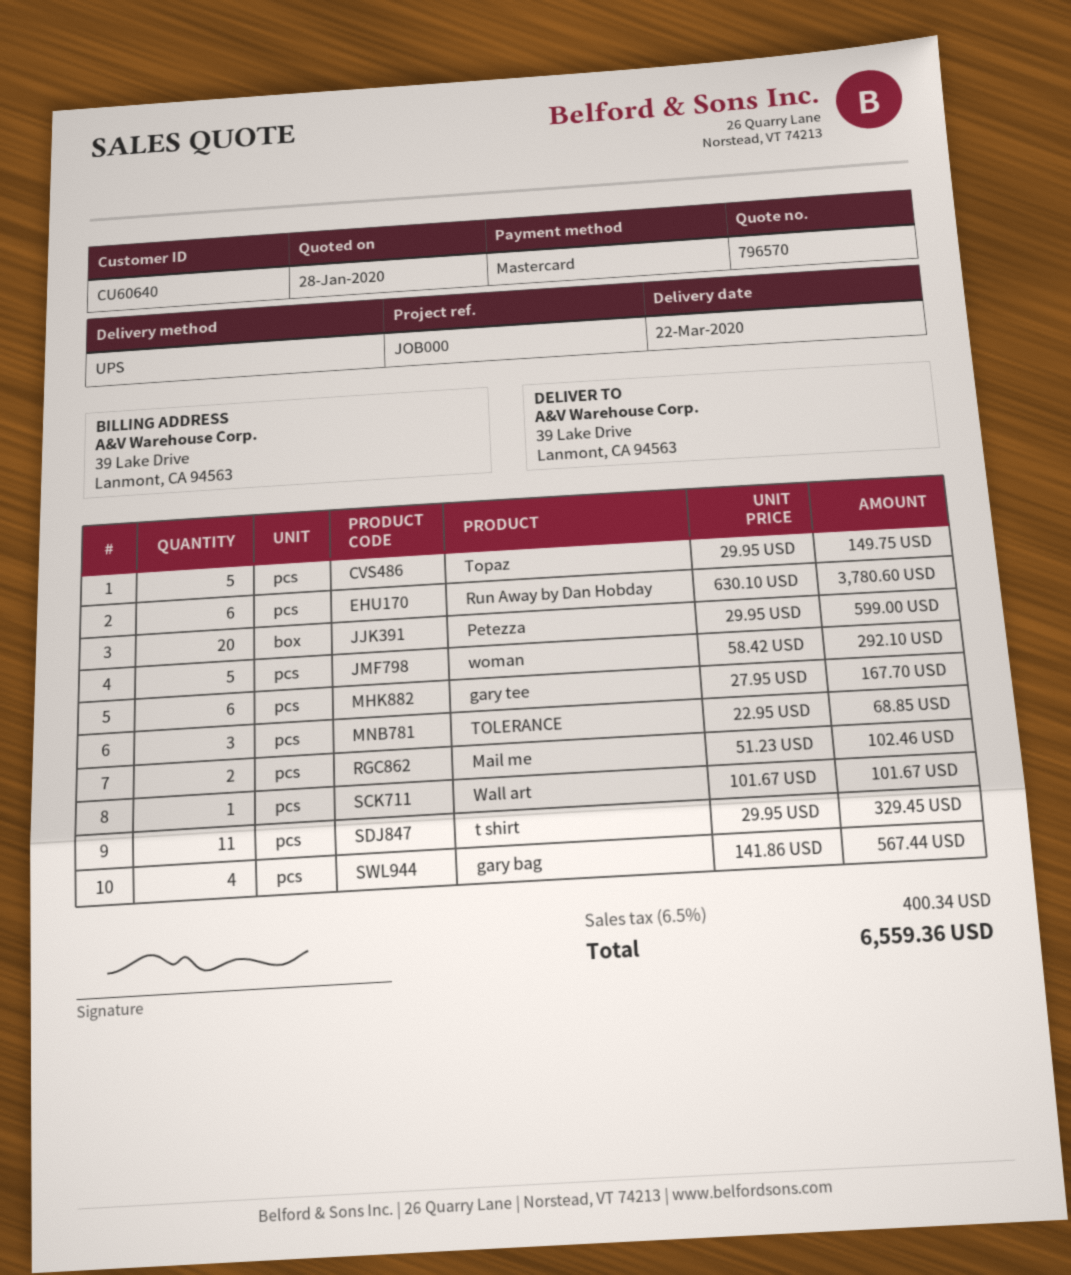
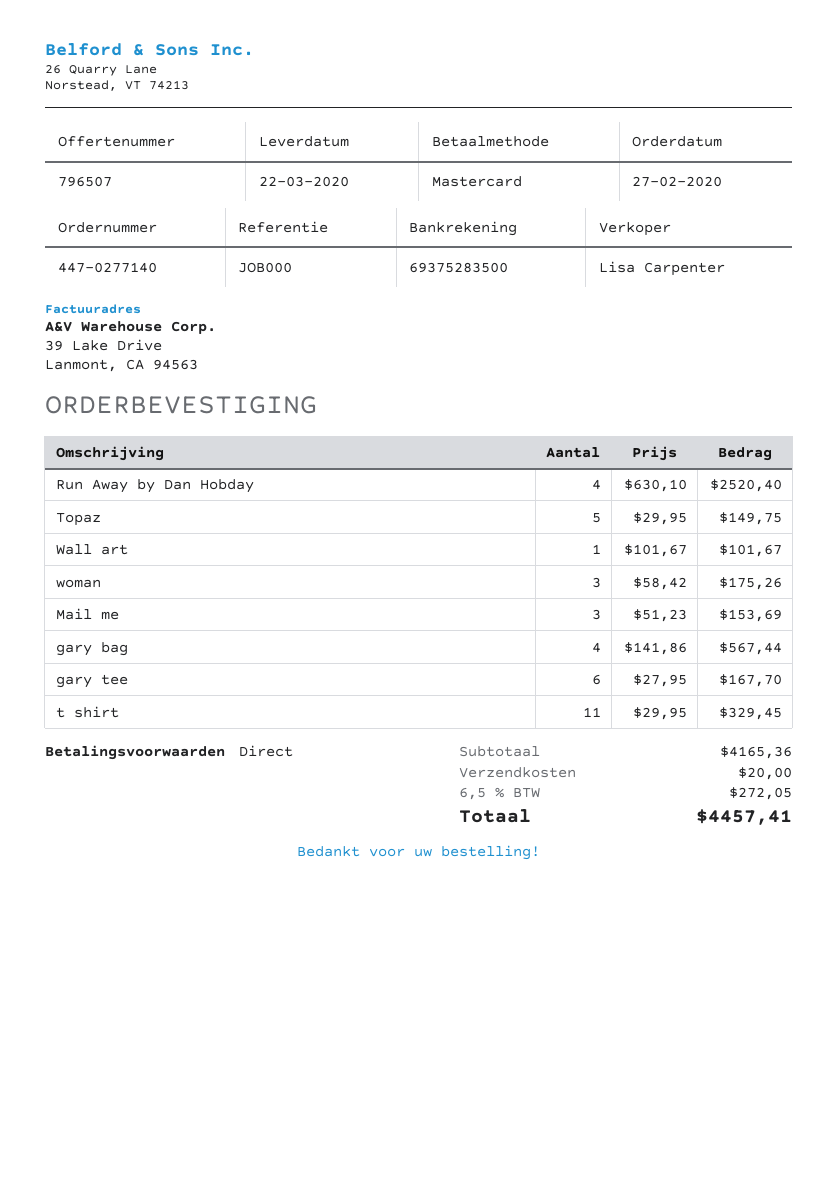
quote number: 796570 -> 796507
Run Away by Dan Hobday: 6 x 630.10 = 3780.60 -> 4 x 630.10 = 2520.40
Petezza: 20 x 29.95 = 599.00 -> none
woman: 5 x 58.42 = 292.10 -> 3 x 58.42 = 175.26
TOLERANCE: 3 x 22.95 = 68.85 -> none
Mail me: 2 x 51.23 = 102.46 -> 3 x 51.23 = 153.69
shipping: none -> 20.00
tax: 6.5% = 400.34 -> 6.5% = 272.05
total: 6559.36 -> 4457.41

